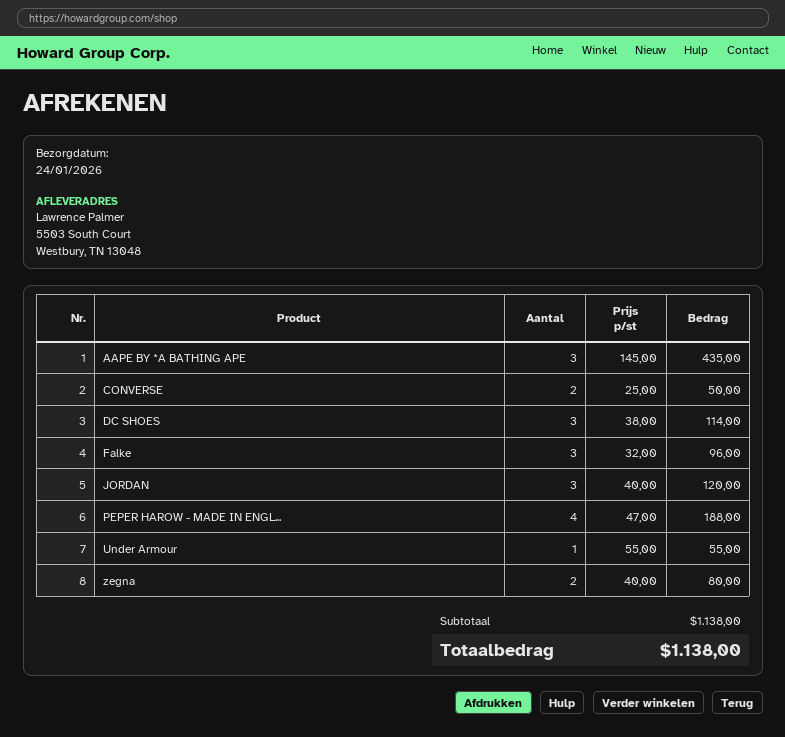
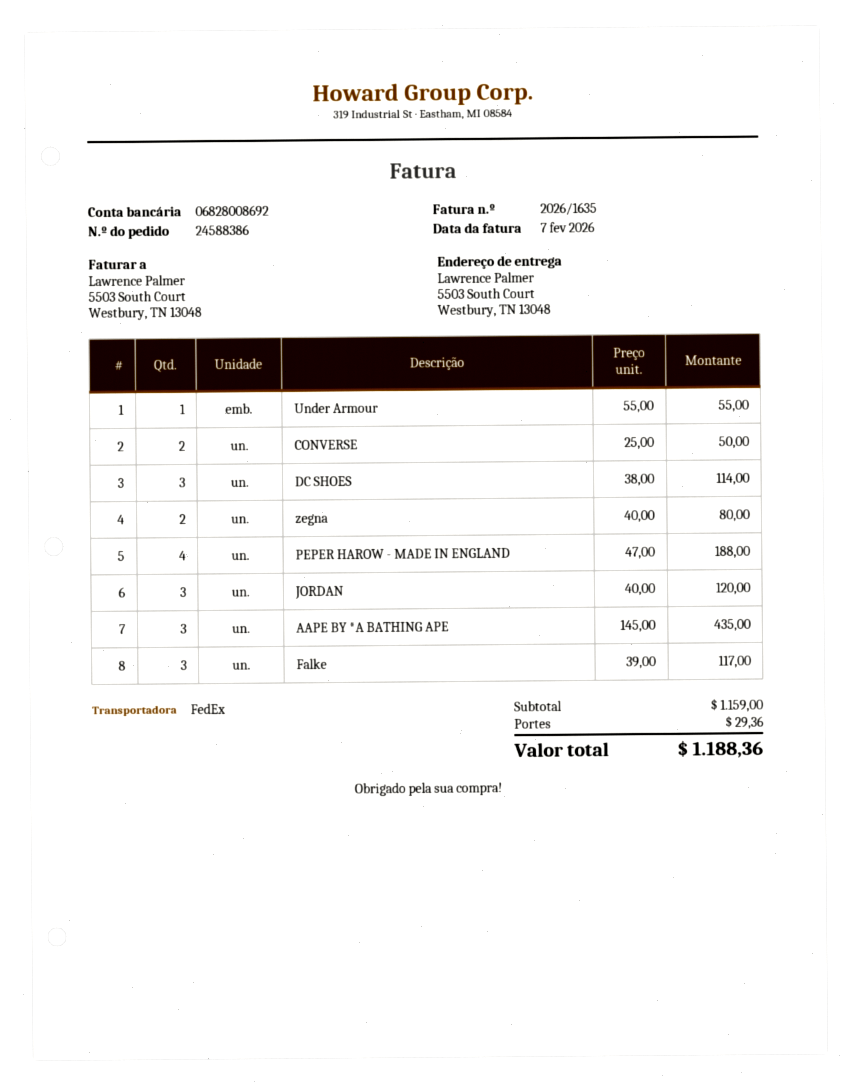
Falke: 3 x 32.00 = 96.00 -> 3 x 39.00 = 117.00
subtotal: 1138.00 -> 1159.00
shipping: none -> 29.36
total: 1138.00 -> 1188.36

